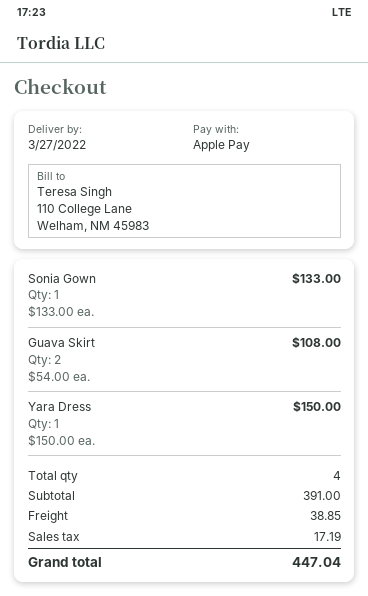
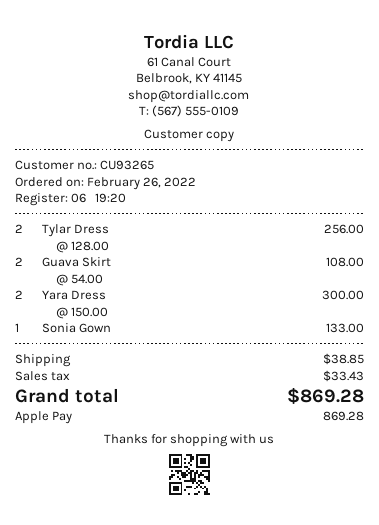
Yara Dress: 1 x 150.00 = 150.00 -> 2 x 150.00 = 300.00
Tylar Dress: none -> 2 x 128.00 = 256.00
tax: 17.19 -> 33.43
total: 447.04 -> 869.28

